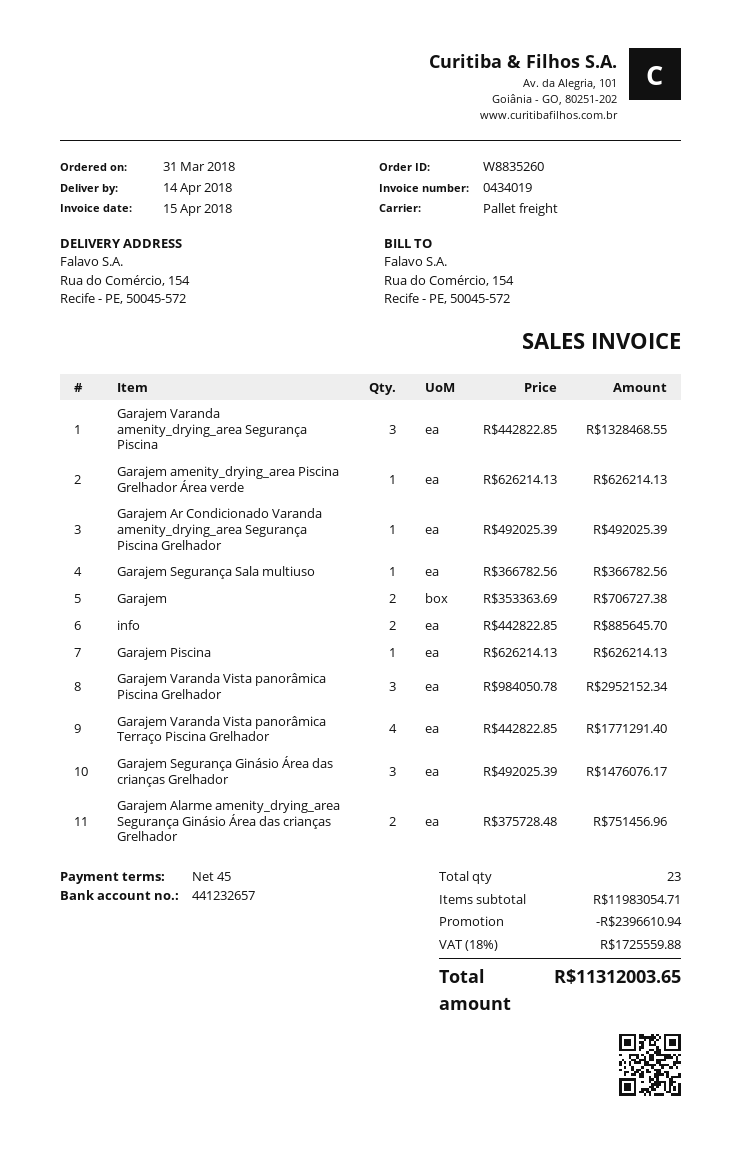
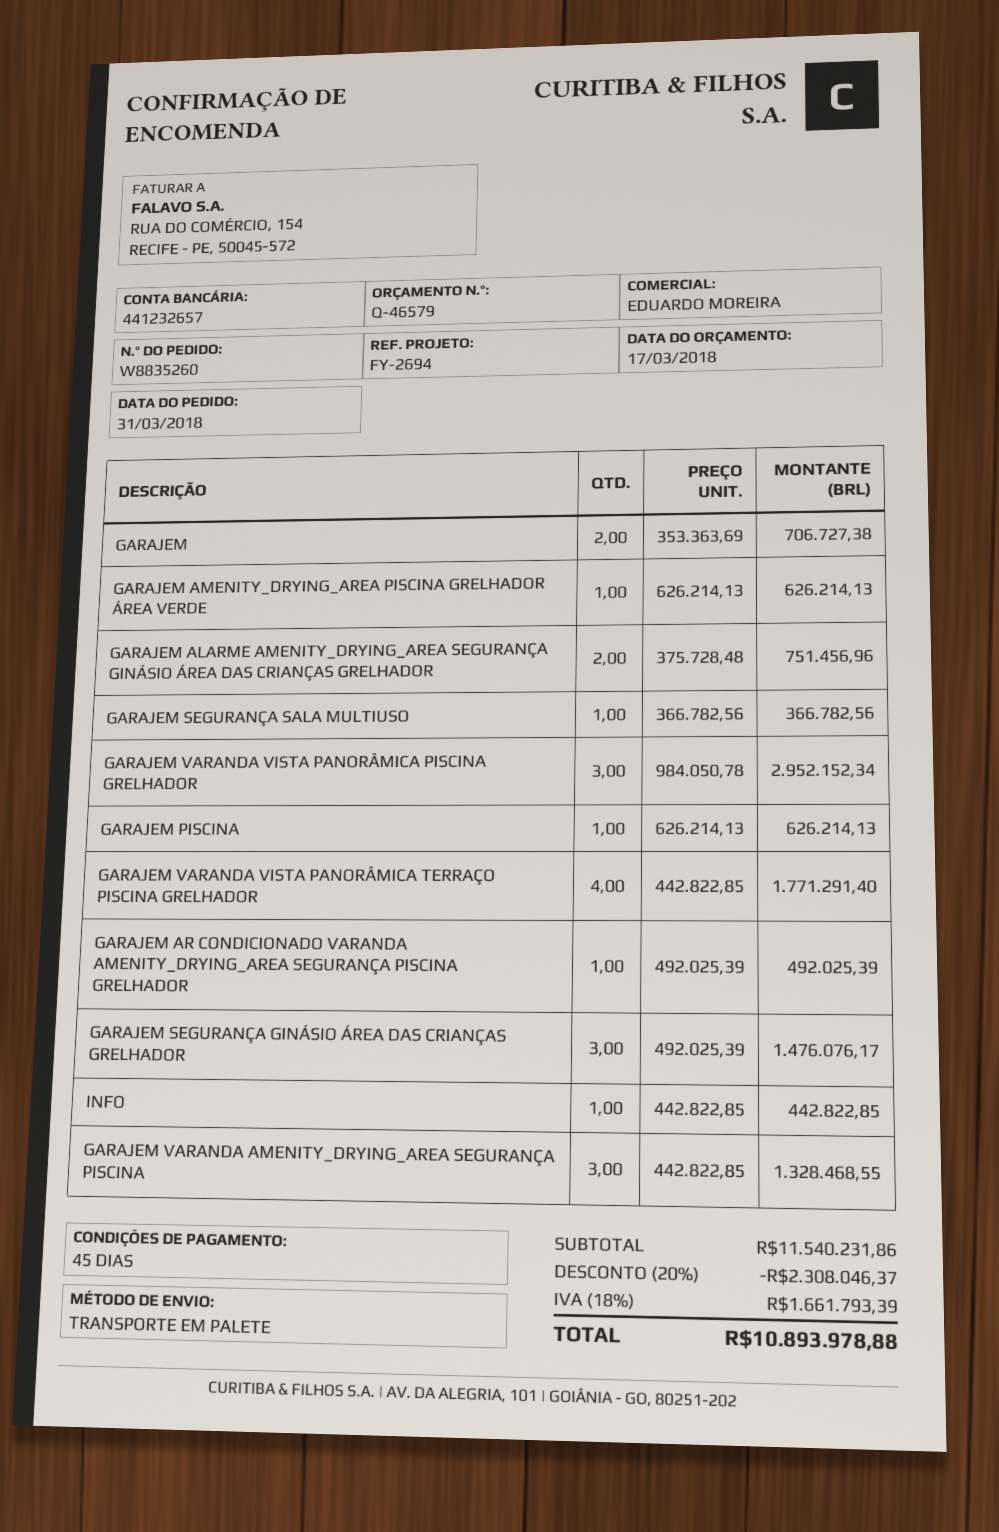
info: 2 x 442822.85 = 885645.70 -> 1 x 442822.85 = 442822.85
subtotal: 11983054.71 -> 11540231.86
discount: 2396610.94 -> 2308046.37
tax: 18% = 1725559.88 -> 18% = 1661793.39
total: 11312003.65 -> 10893978.88

